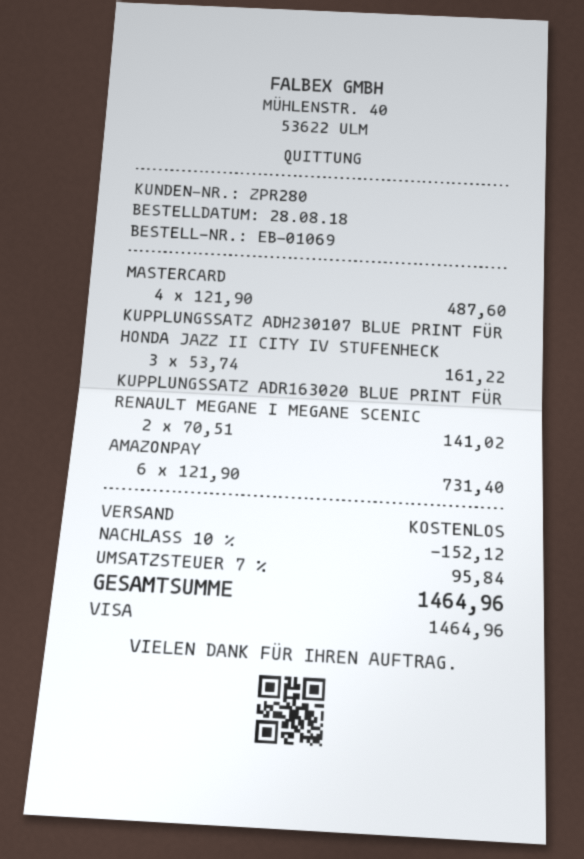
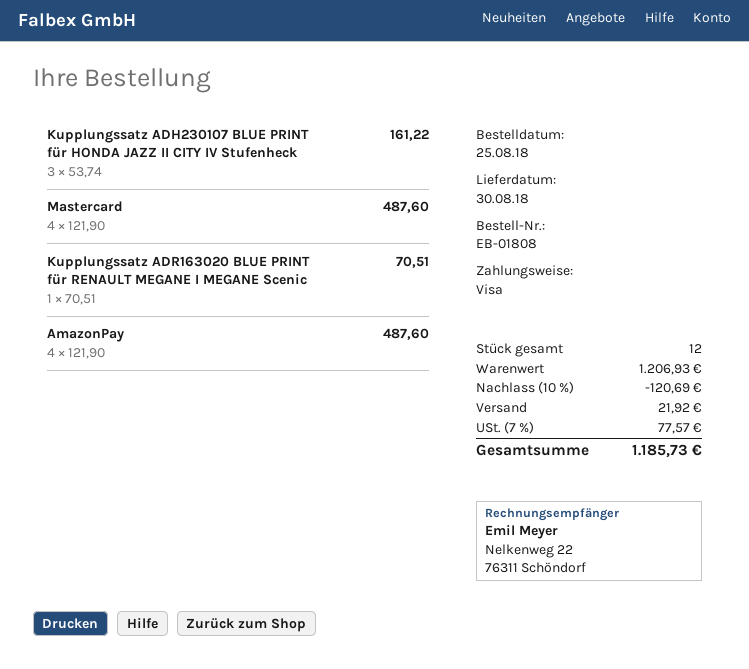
order number: EB-01069 -> EB-01808
order date: 2018-08-28 -> 2018-08-25
KUPPLUNGSSATZ ADR163020 BLUE PRINT FÜR RENAULT MEGANE I MEGANE SCENIC: 2 x 70.51 = 141.02 -> 1 x 70.51 = 70.51
AMAZONPAY: 6 x 121.90 = 731.40 -> 4 x 121.90 = 487.60
discount: 10% = 152.12 -> 10% = 120.69
shipping: 0.00 -> 21.92
tax: 7% = 95.84 -> 7% = 77.57
total: 1464.96 -> 1185.73

